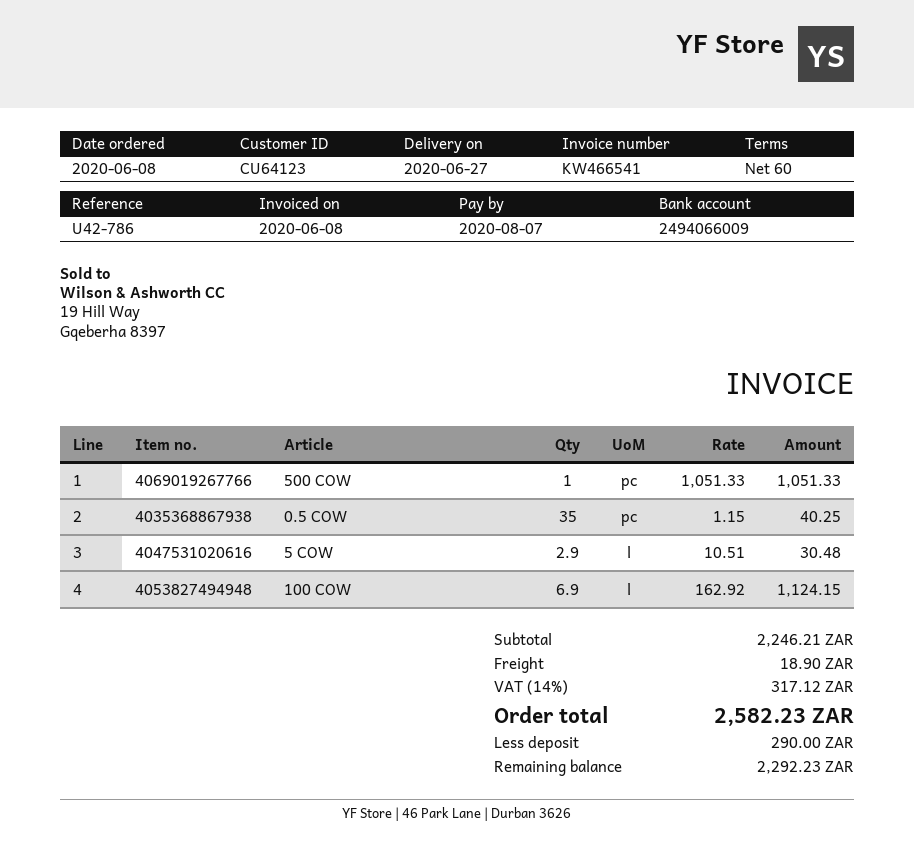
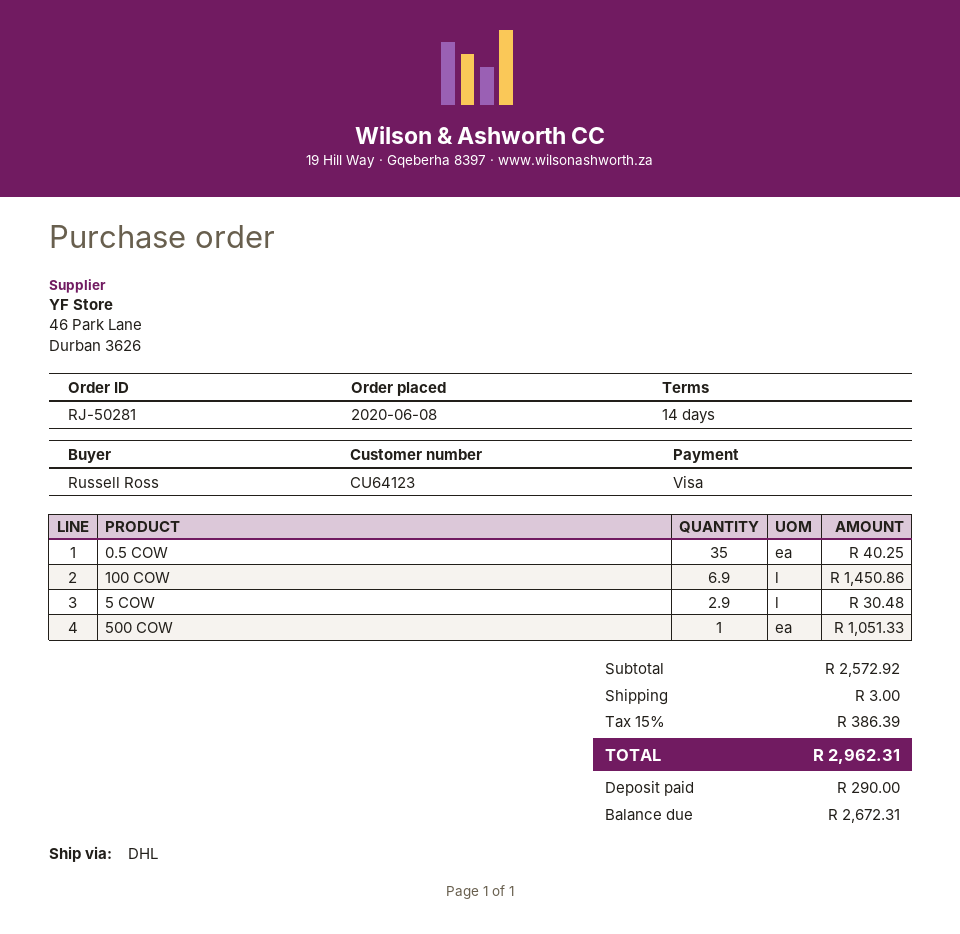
payment terms: 60 days -> 14 days
100 COW: 6.9 for 1124.15 -> 6.9 for 1450.86
subtotal: 2246.21 -> 2572.92
shipping: 18.90 -> 3.00
tax: 14% = 317.12 -> 15% = 386.39
total: 2582.23 -> 2962.31
balance: 2292.23 -> 2672.31

